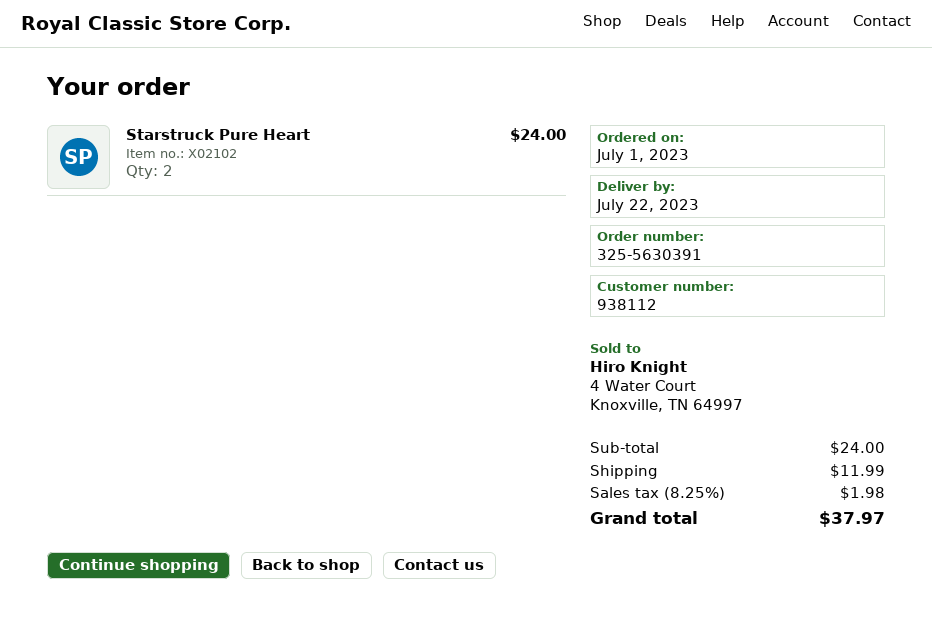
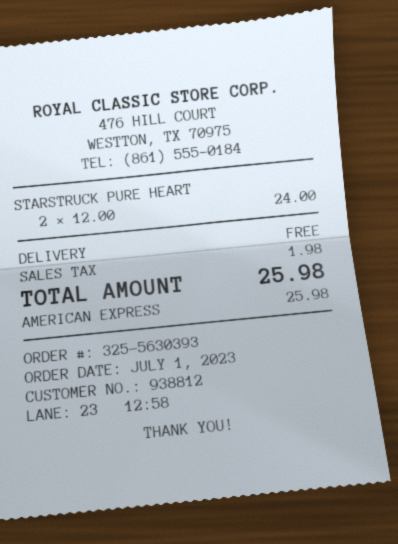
order number: 325-5630391 -> 325-5630393
customer number: 938112 -> 938812
shipping: 11.99 -> 0.00
total: 37.97 -> 25.98

